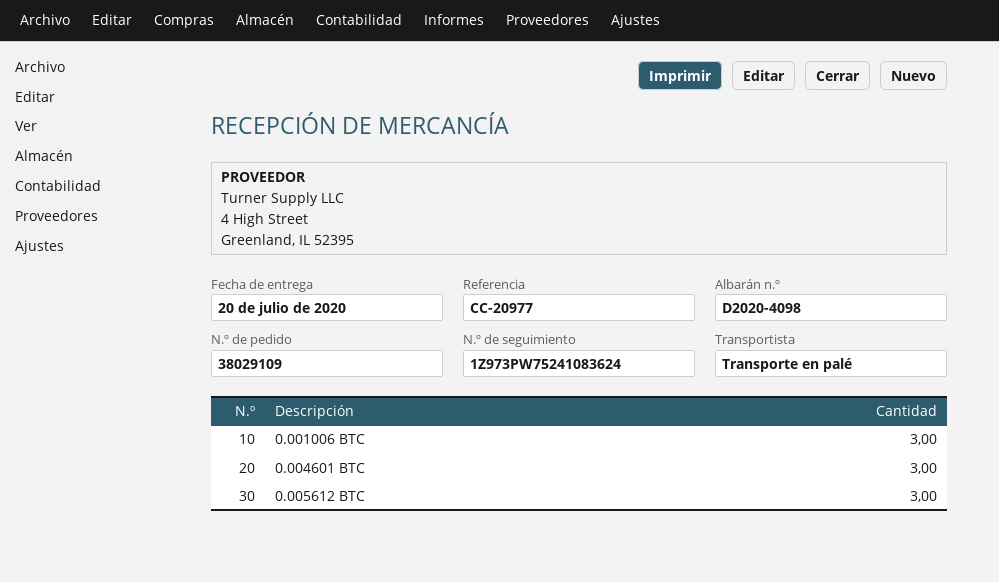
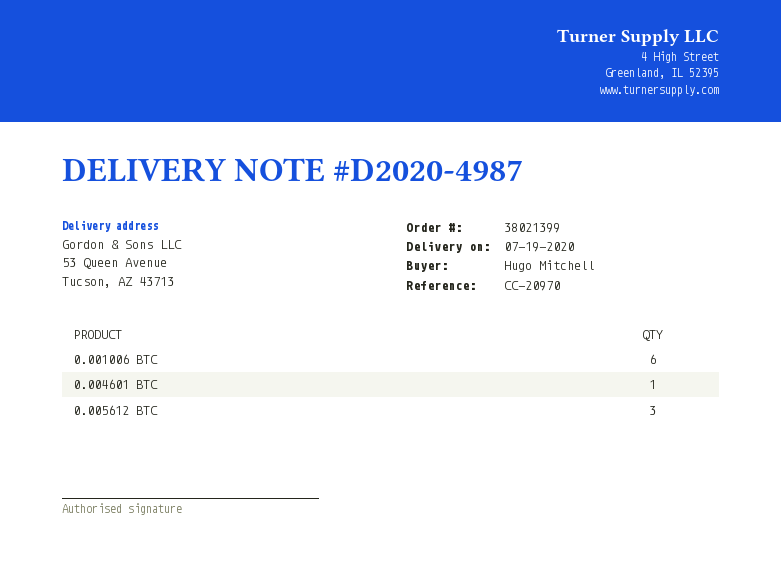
order number: 38029109 -> 38021399
delivery note number: D2020-4098 -> D2020-4987
delivery date: 2020-07-20 -> 2020-07-19
reference: CC-20977 -> CC-20970
0.001006 BTC: 3 -> 6
0.004601 BTC: 3 -> 1

